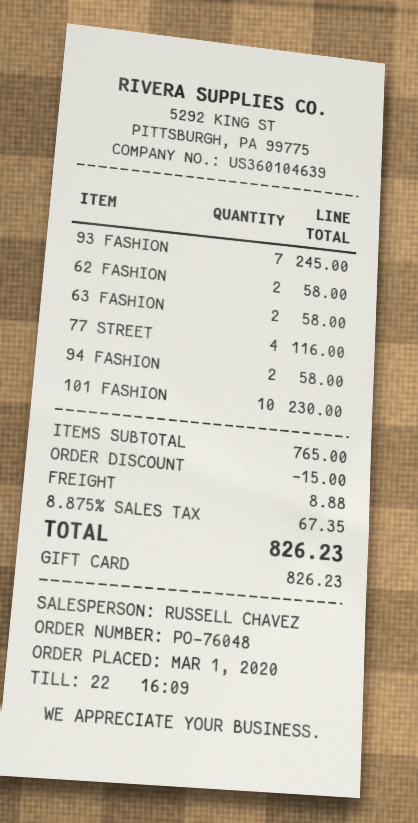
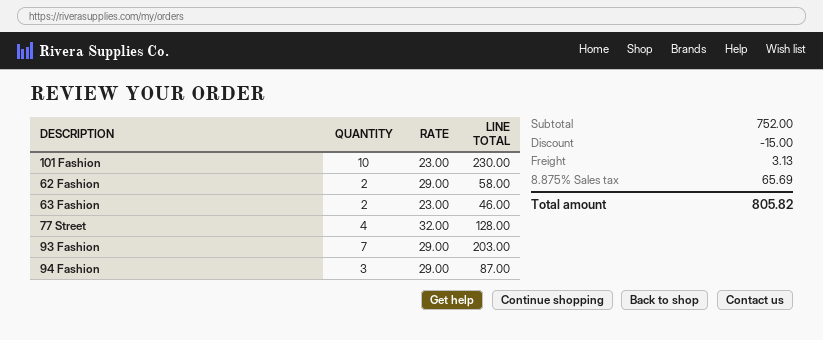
93 FASHION: 7 for 245.00 -> 7 for 203.00
63 FASHION: 2 for 58.00 -> 2 for 46.00
77 STREET: 4 for 116.00 -> 4 for 128.00
94 FASHION: 2 for 58.00 -> 3 for 87.00
subtotal: 765.00 -> 752.00
shipping: 8.88 -> 3.13
tax: 8.875% = 67.35 -> 8.875% = 65.69
total: 826.23 -> 805.82

